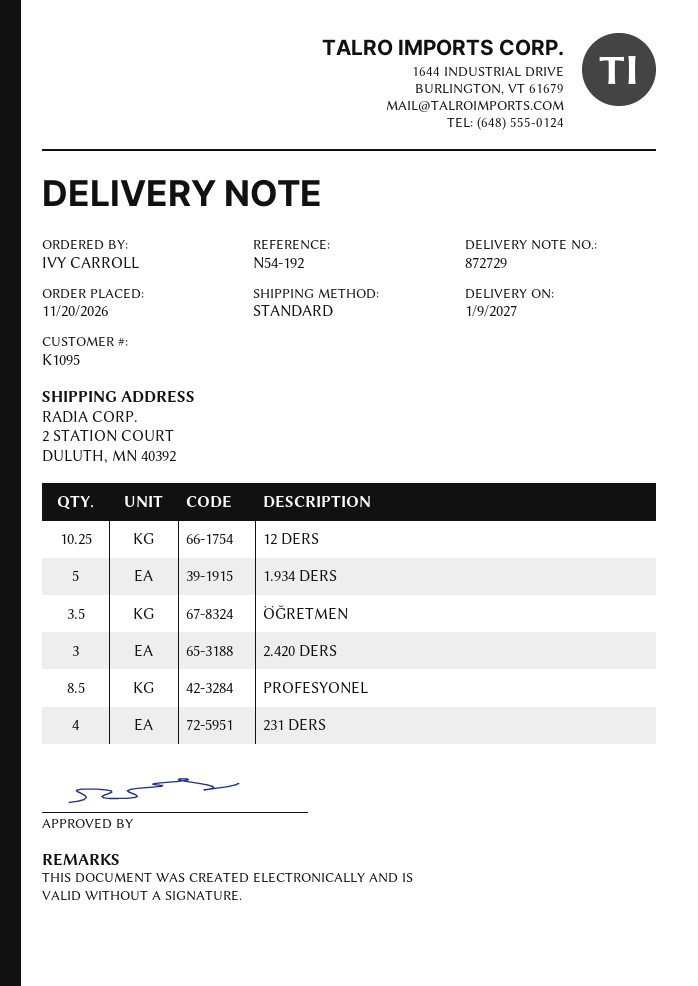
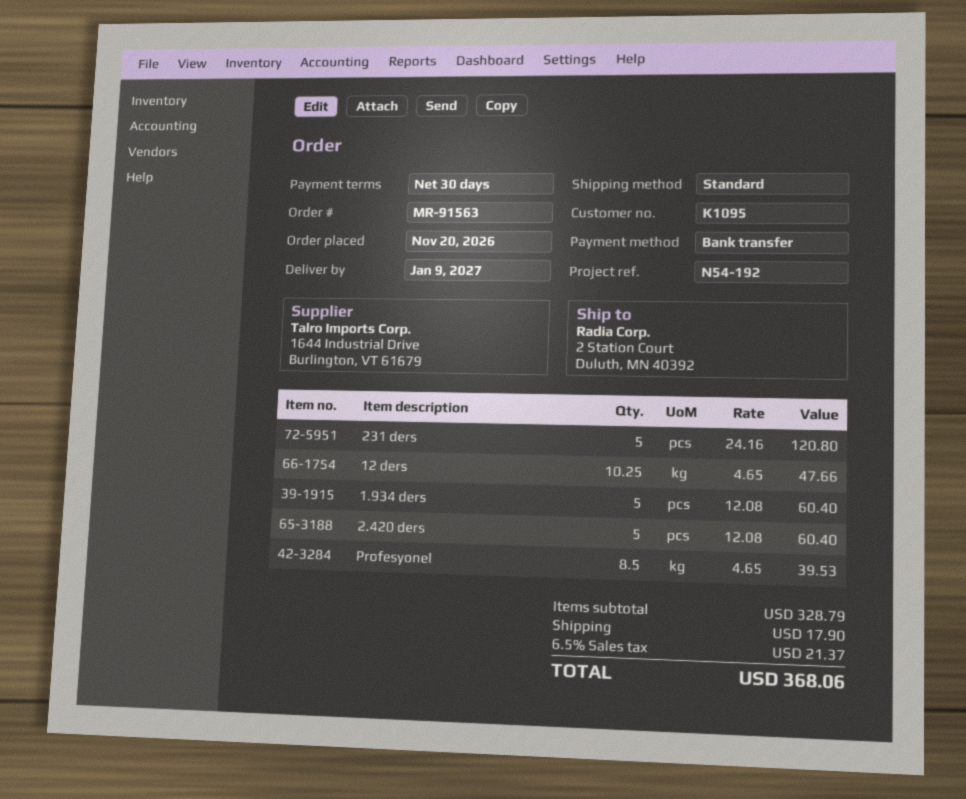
ÖĞRETMEN: 3.5 -> none
2.420 DERS: 3 -> 5
231 DERS: 4 -> 5

